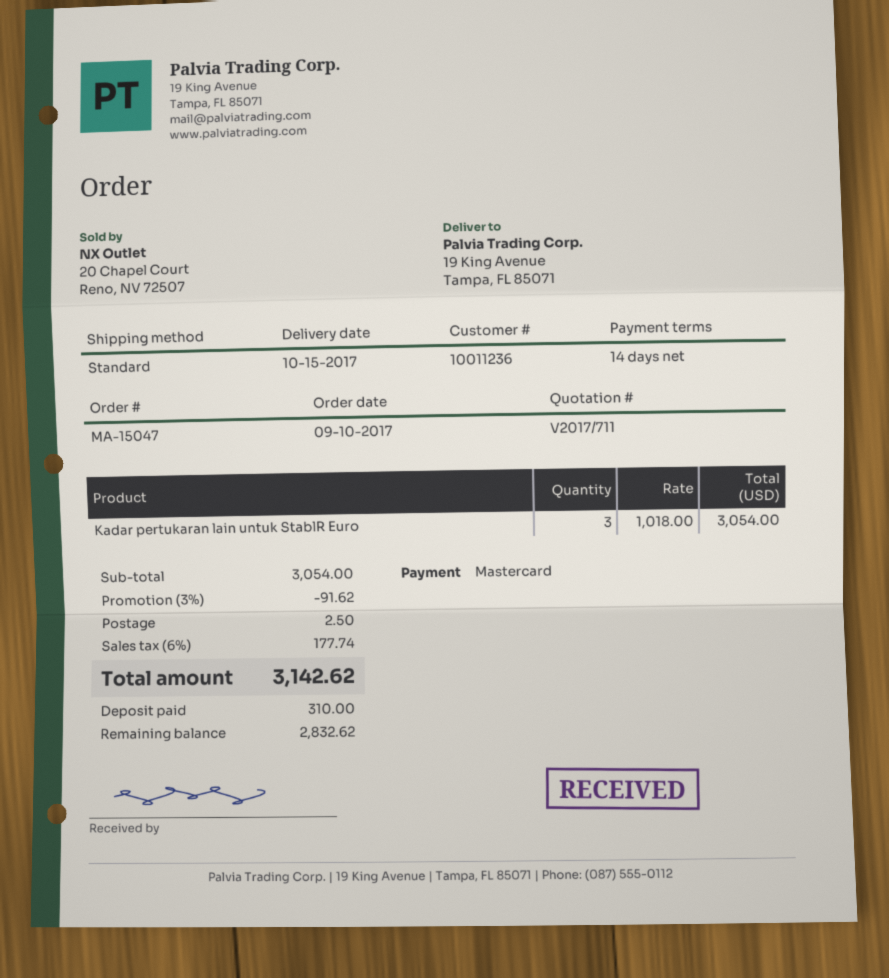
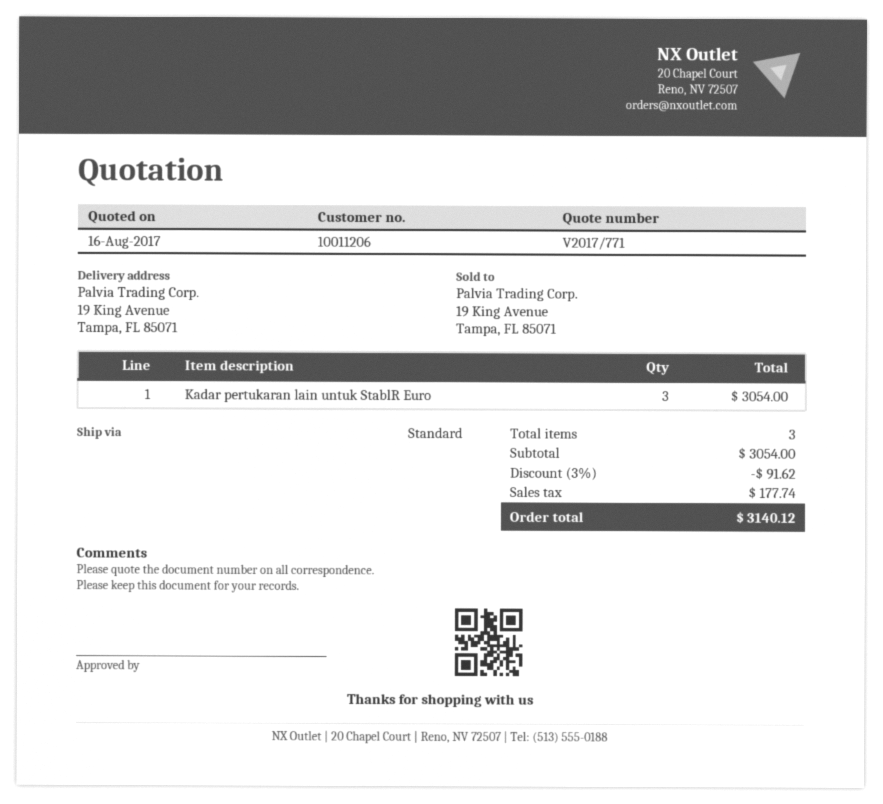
quote number: V2017/711 -> V2017/771
customer number: 10011236 -> 10011206
shipping: 2.50 -> none
total: 3142.62 -> 3140.12

